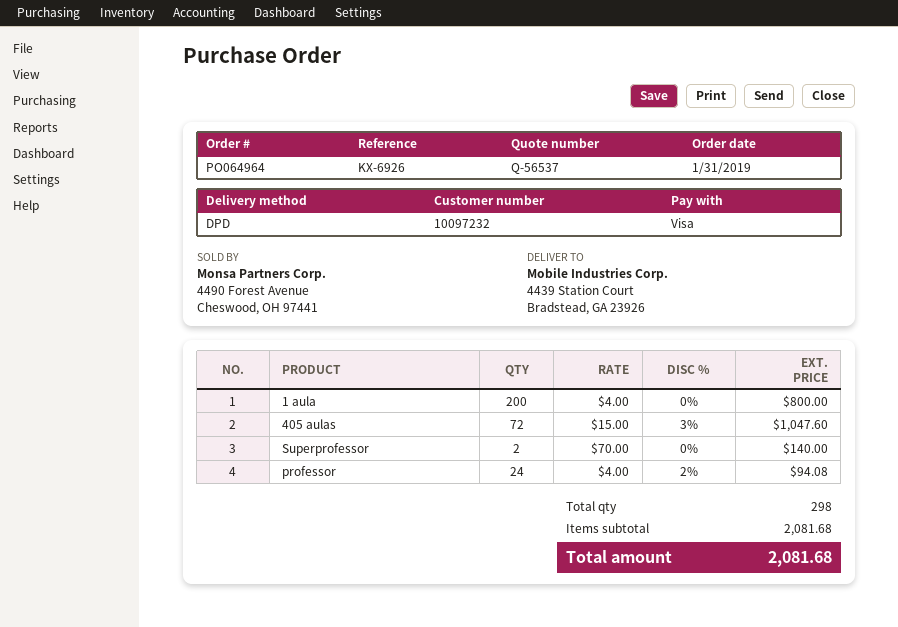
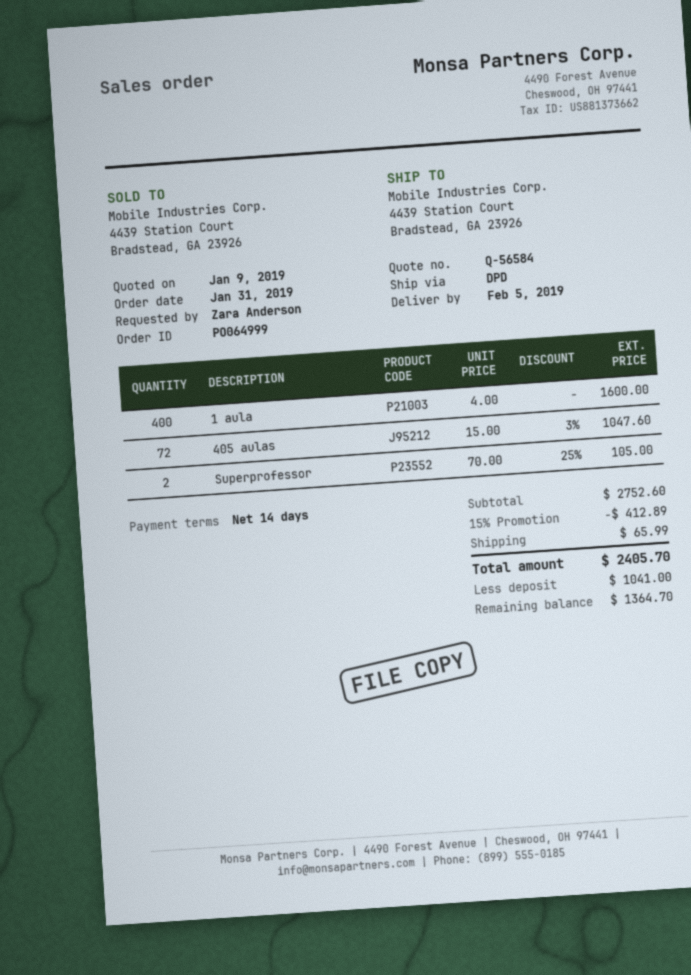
quote number: Q-56537 -> Q-56584
order number: PO064964 -> PO064999
1 aula: 200 x 4.00 = 800.00 -> 400 x 4.00 = 1600.00
Superprofessor: 2 x 70.00 = 140.00 -> 2 x 70.00 - 25% = 105.00
professor: 24 x 4.00 - 2% = 94.08 -> none
subtotal: 2081.68 -> 2752.60
discount: none -> 15% = 412.89
shipping: none -> 65.99
total: 2081.68 -> 2405.70

